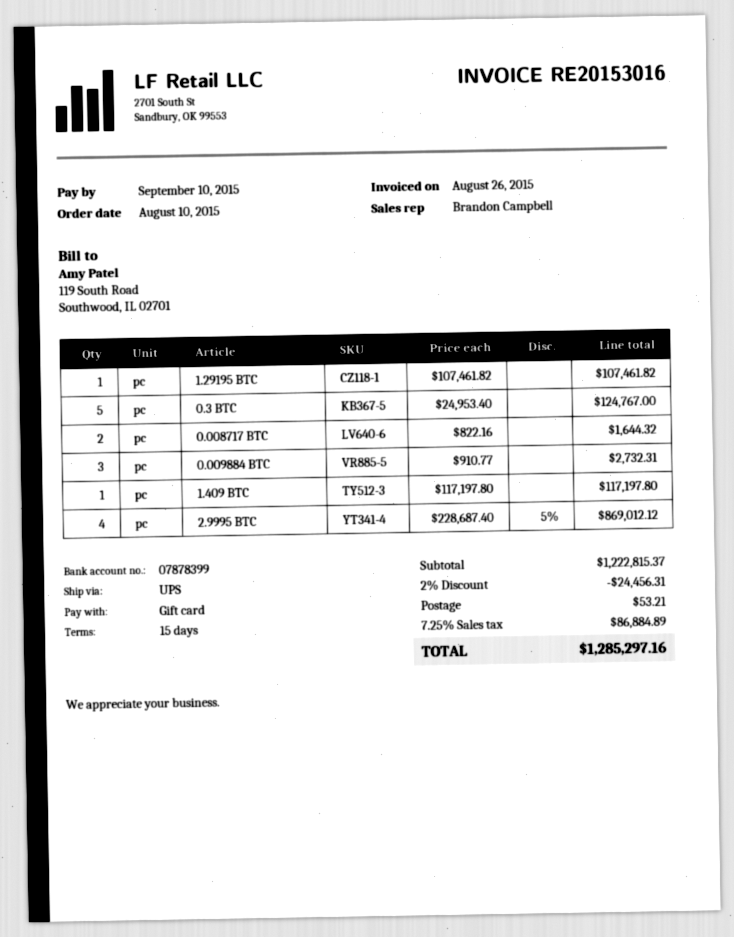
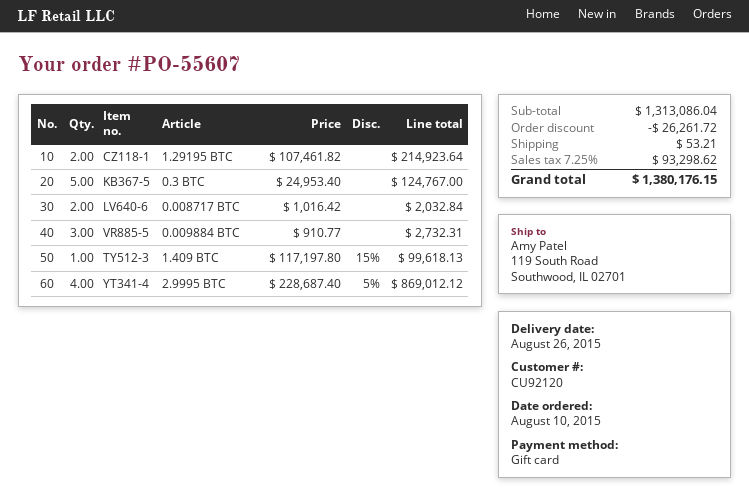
1.29195 BTC: 1 x 107461.82 = 107461.82 -> 2 x 107461.82 = 214923.64
0.008717 BTC: 2 x 822.16 = 1644.32 -> 2 x 1016.42 = 2032.84
1.409 BTC: 1 x 117197.80 = 117197.80 -> 1 x 117197.80 - 15% = 99618.13
subtotal: 1222815.37 -> 1313086.04
discount: 24456.31 -> 26261.72
tax: 7.25% = 86884.89 -> 7.25% = 93298.62
total: 1285297.16 -> 1380176.15

